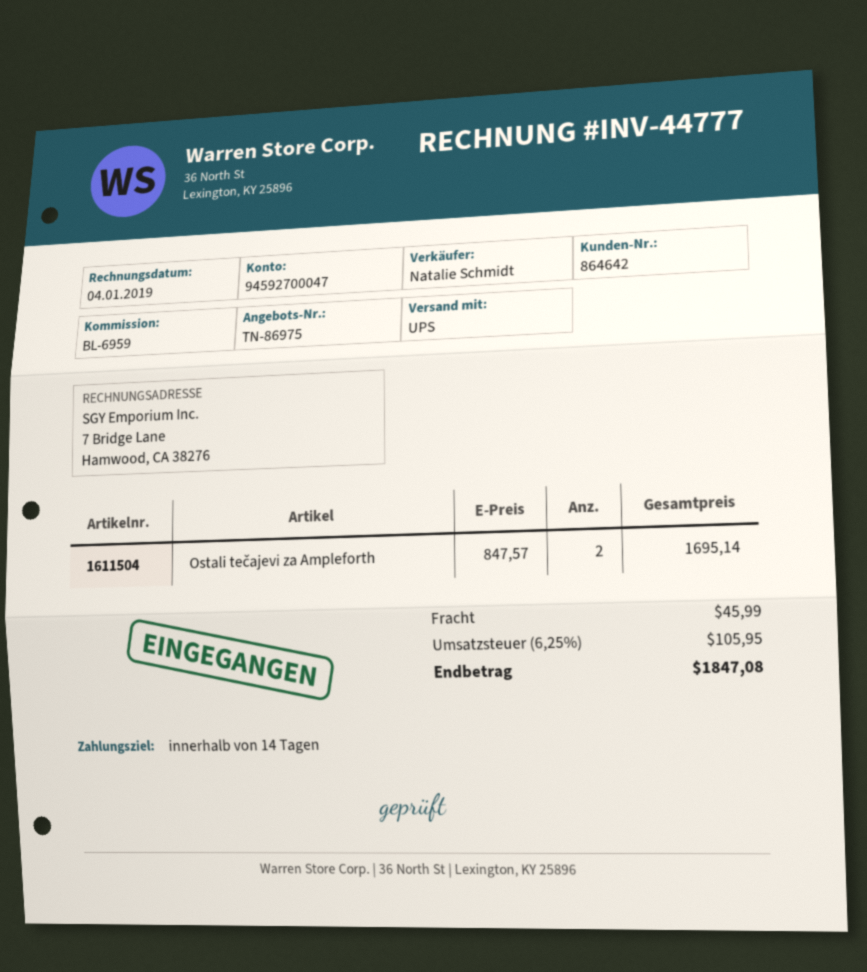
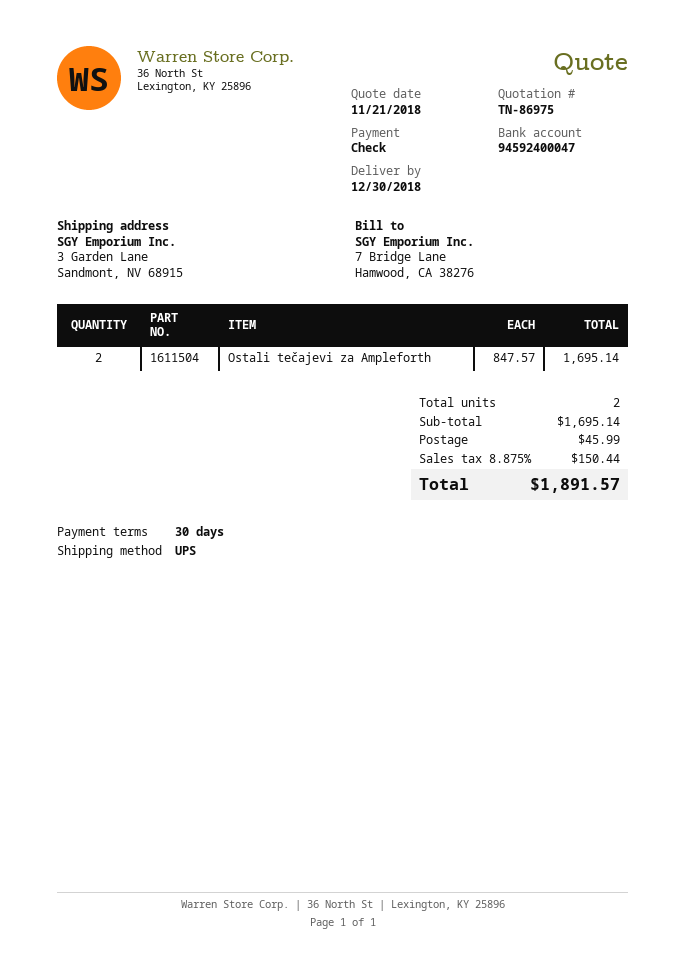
payment terms: 14 days -> 30 days
bank account: 94592700047 -> 94592400047
tax: 6.25% = 105.95 -> 8.875% = 150.44
total: 1847.08 -> 1891.57

